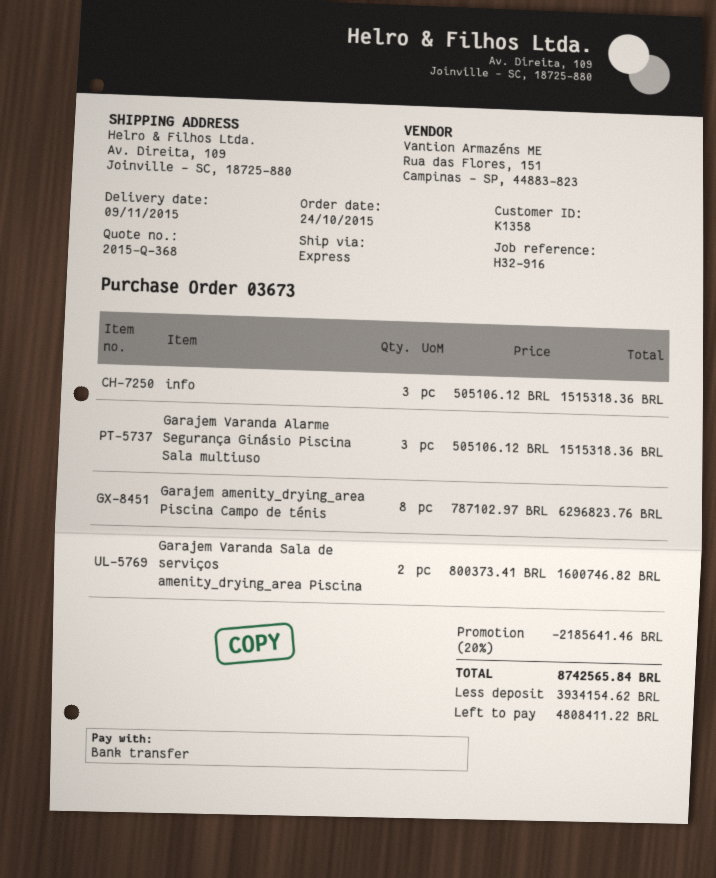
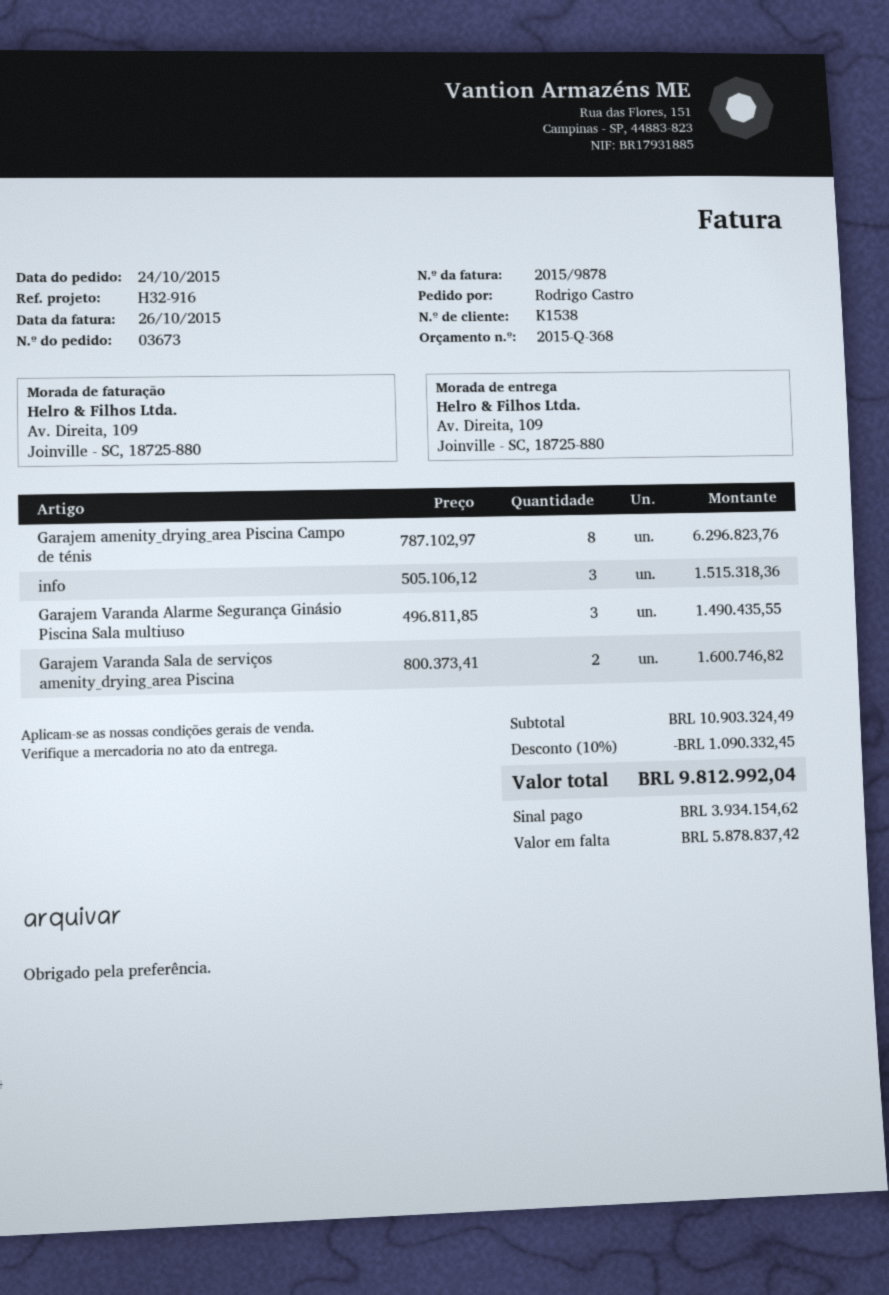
customer number: K1358 -> K1538
Garajem Varanda Alarme Segurança Ginásio Piscina Sala multiuso: 3 x 505106.12 = 1515318.36 -> 3 x 496811.85 = 1490435.55
discount: 20% = 2185641.46 -> 10% = 1090332.45
total: 8742565.84 -> 9812992.04
balance: 4808411.22 -> 5878837.42

